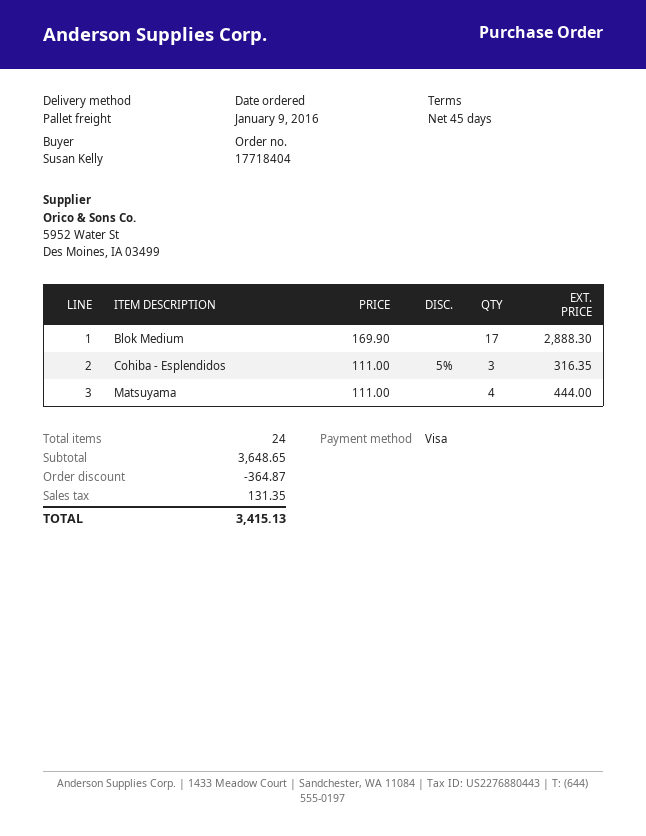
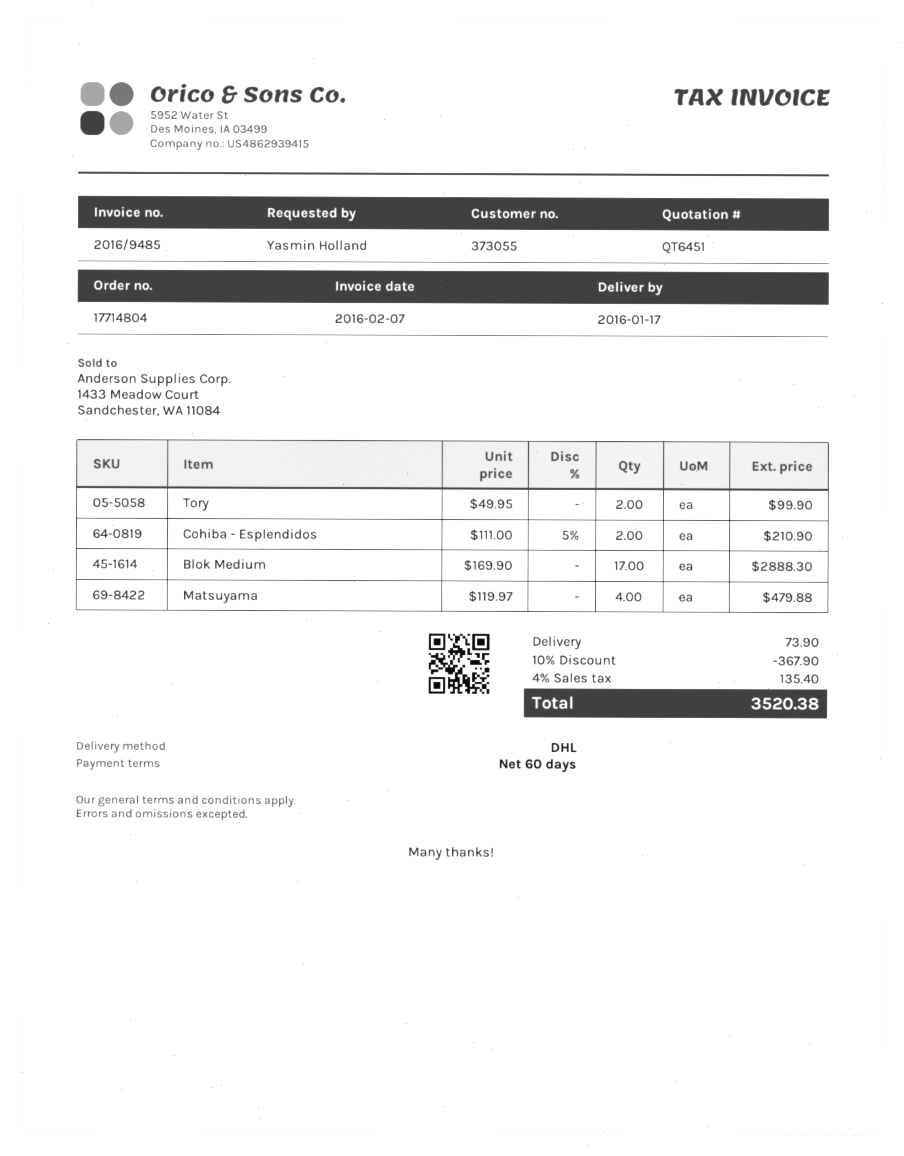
order number: 17718404 -> 17714804
payment terms: 45 days -> 60 days
ordered by: Susan Kelly -> Yasmin Holland
shipping method: pallet freight -> DHL
Cohiba - Esplendidos: 3 x 111.00 - 5% = 316.35 -> 2 x 111.00 - 5% = 210.90
Matsuyama: 4 x 111.00 = 444.00 -> 4 x 119.97 = 479.88
Tory: none -> 2 x 49.95 = 99.90
discount: 364.87 -> 367.90
shipping: none -> 73.90
tax: 131.35 -> 135.40
total: 3415.13 -> 3520.38

